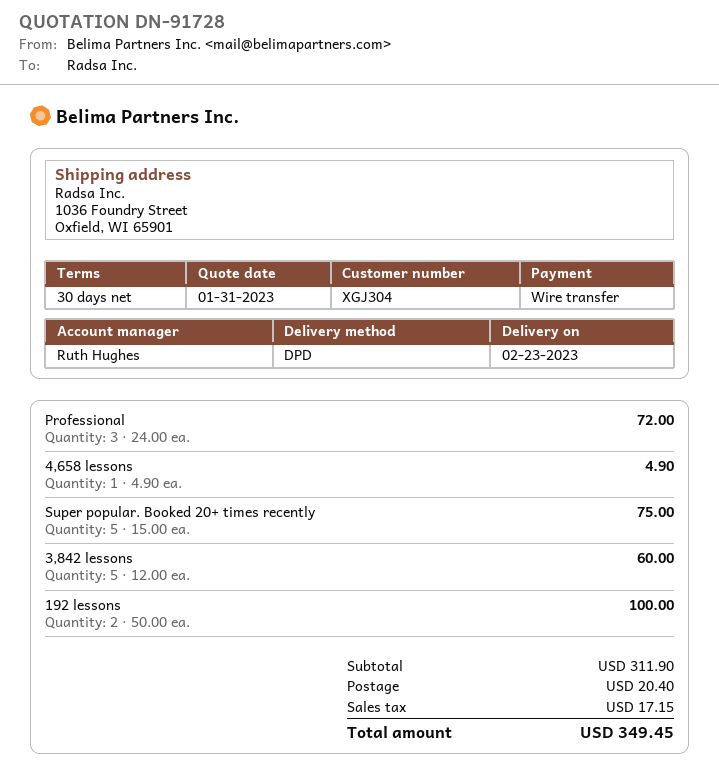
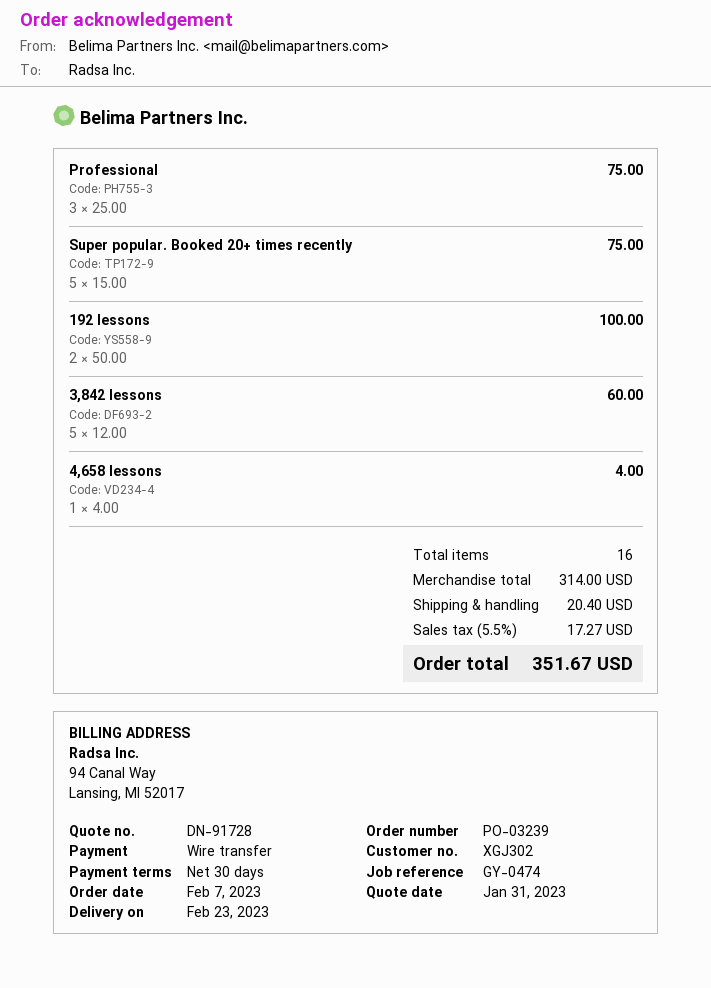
customer number: XGJ304 -> XGJ302
Professional: 3 x 24.00 = 72.00 -> 3 x 25.00 = 75.00
4,658 lessons: 1 x 4.90 = 4.90 -> 1 x 4.00 = 4.00
subtotal: 311.90 -> 314.00
tax: 17.15 -> 17.27
total: 349.45 -> 351.67

